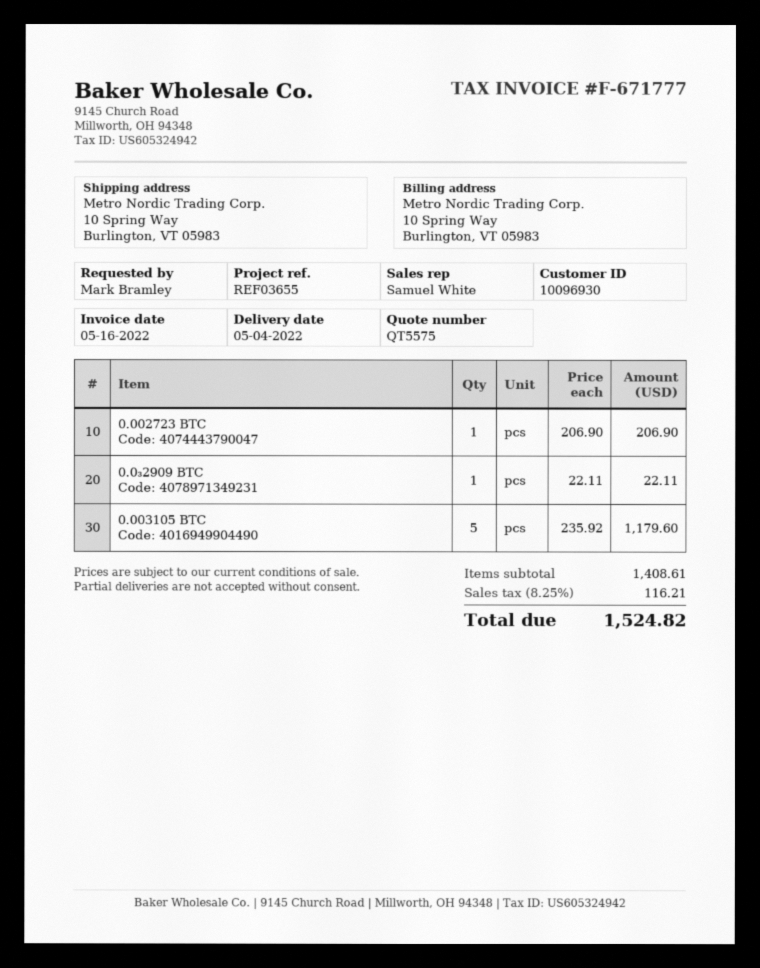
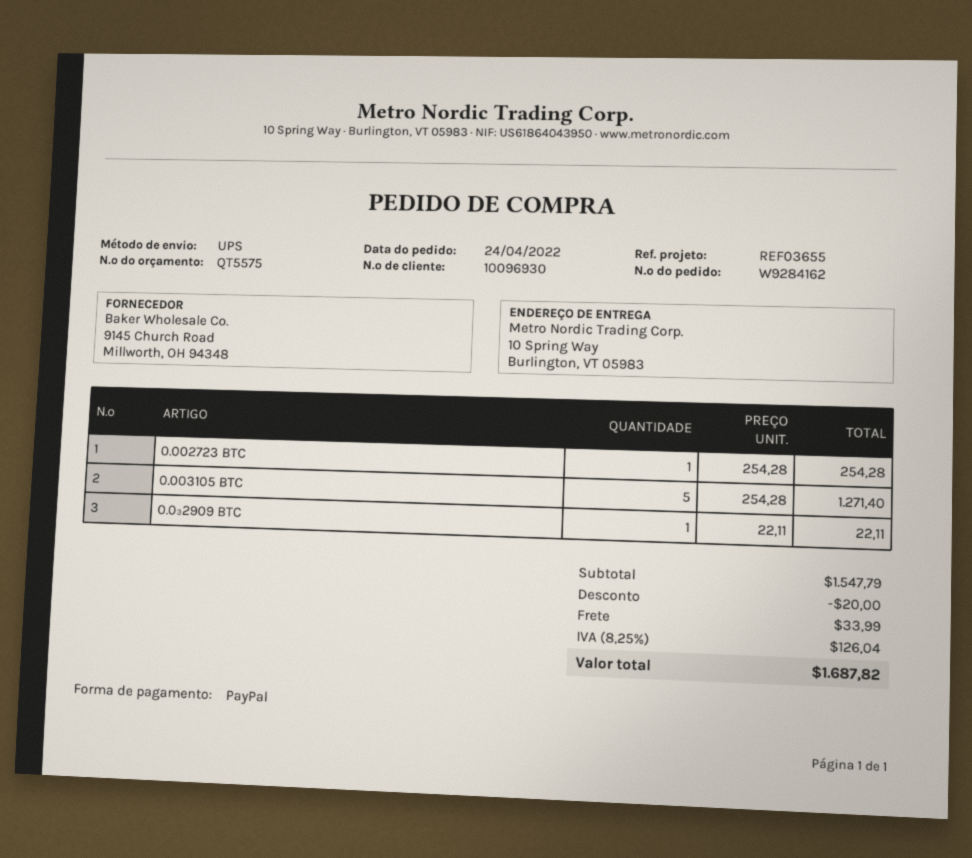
0.002723 BTC: 1 x 206.90 = 206.90 -> 1 x 254.28 = 254.28
0.003105 BTC: 5 x 235.92 = 1179.60 -> 5 x 254.28 = 1271.40
subtotal: 1408.61 -> 1547.79
discount: none -> 20.00
shipping: none -> 33.99
tax: 8.25% = 116.21 -> 8.25% = 126.04
total: 1524.82 -> 1687.82

